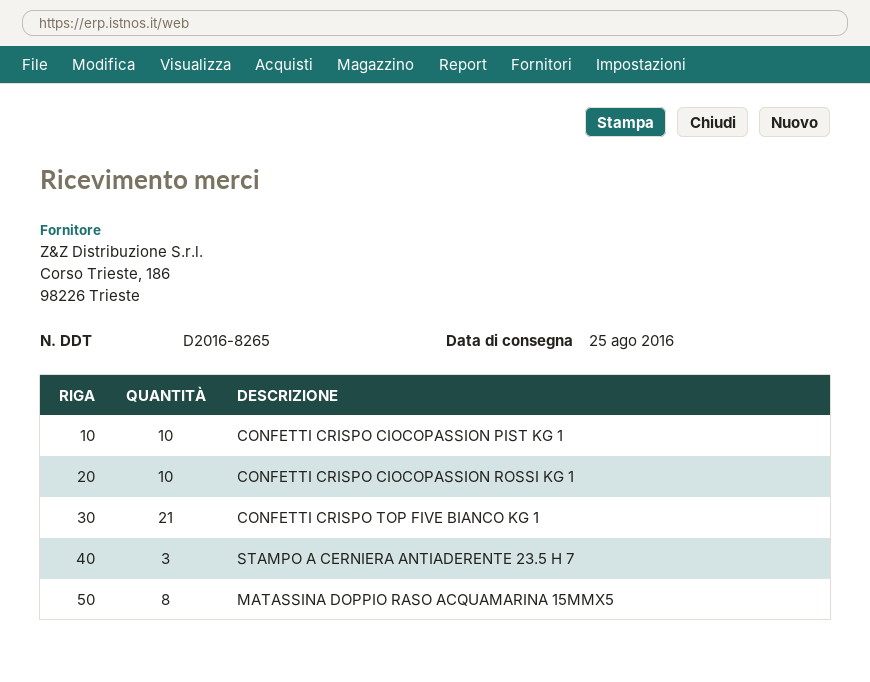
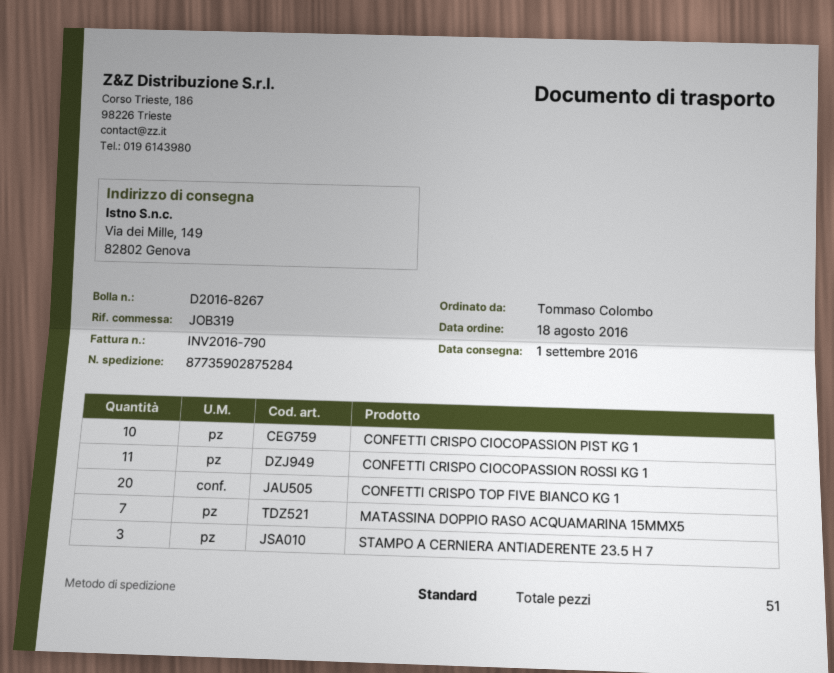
delivery note number: D2016-8265 -> D2016-8267
delivery date: 2016-08-25 -> 2016-09-01
CONFETTI CRISPO CIOCOPASSION ROSSI KG 1: 10 -> 11
CONFETTI CRISPO TOP FIVE BIANCO KG 1: 21 -> 20
MATASSINA DOPPIO RASO ACQUAMARINA 15MMX5: 8 -> 7

